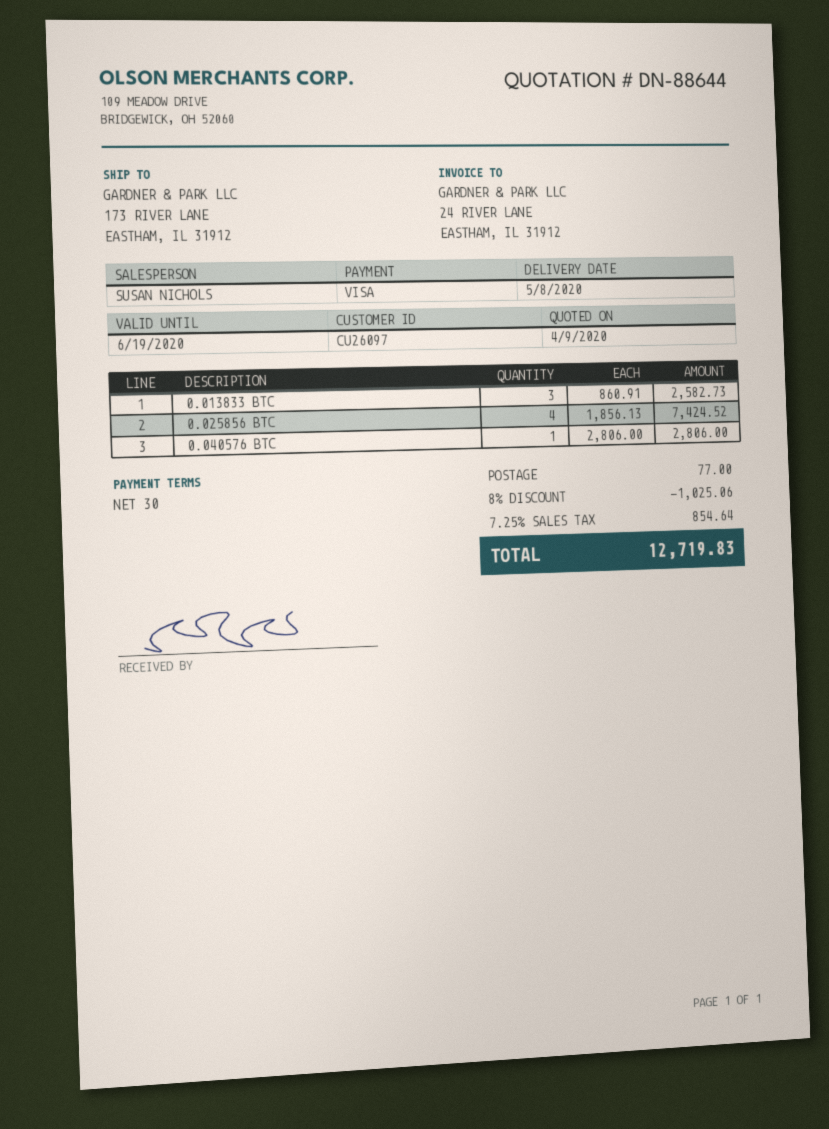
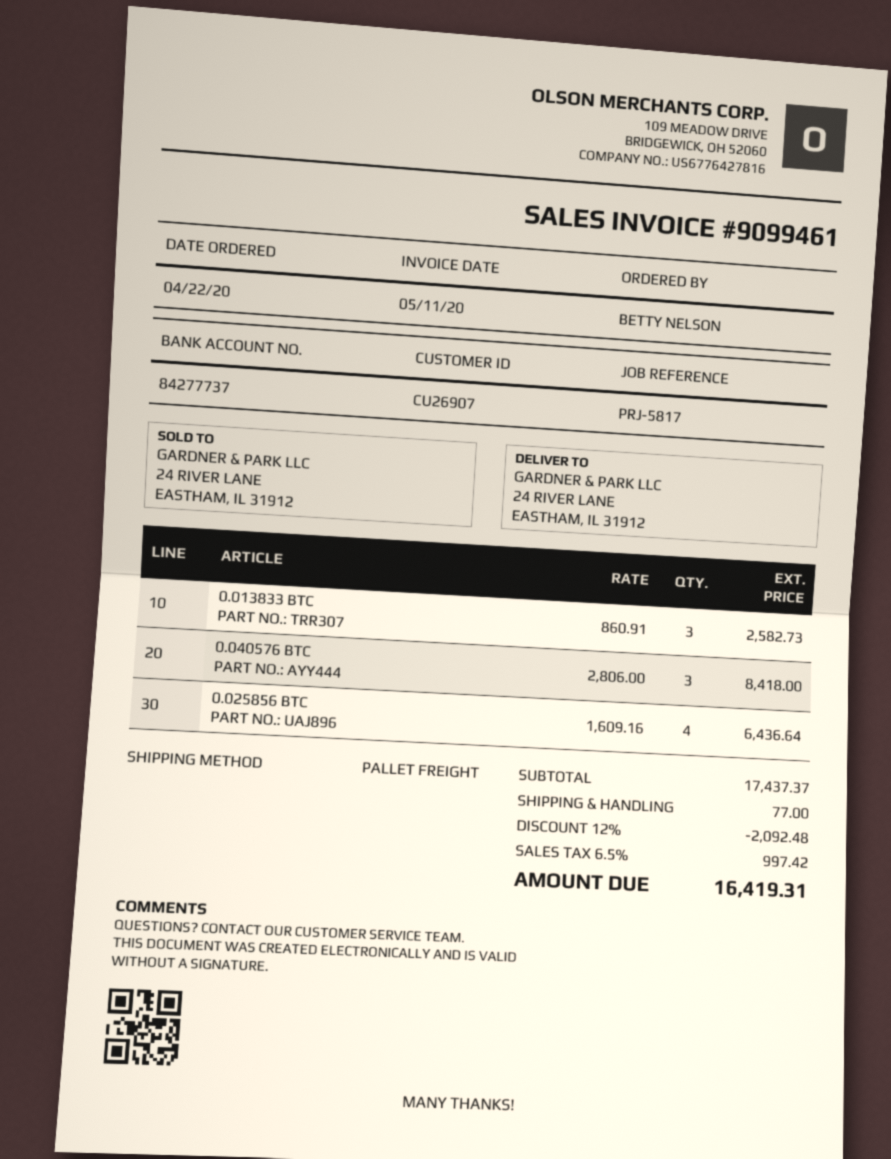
customer number: CU26097 -> CU26907
ship to: 173 RIVER LANE, EASTHAM, IL 31912 -> 24 RIVER LANE, EASTHAM, IL 31912
0.025856 BTC: 4 x 1856.13 = 7424.52 -> 4 x 1609.16 = 6436.64
0.040576 BTC: 1 x 2806.00 = 2806.00 -> 3 x 2806.00 = 8418.00
discount: 8% = 1025.06 -> 12% = 2092.48
tax: 7.25% = 854.64 -> 6.5% = 997.42
total: 12719.83 -> 16419.31

